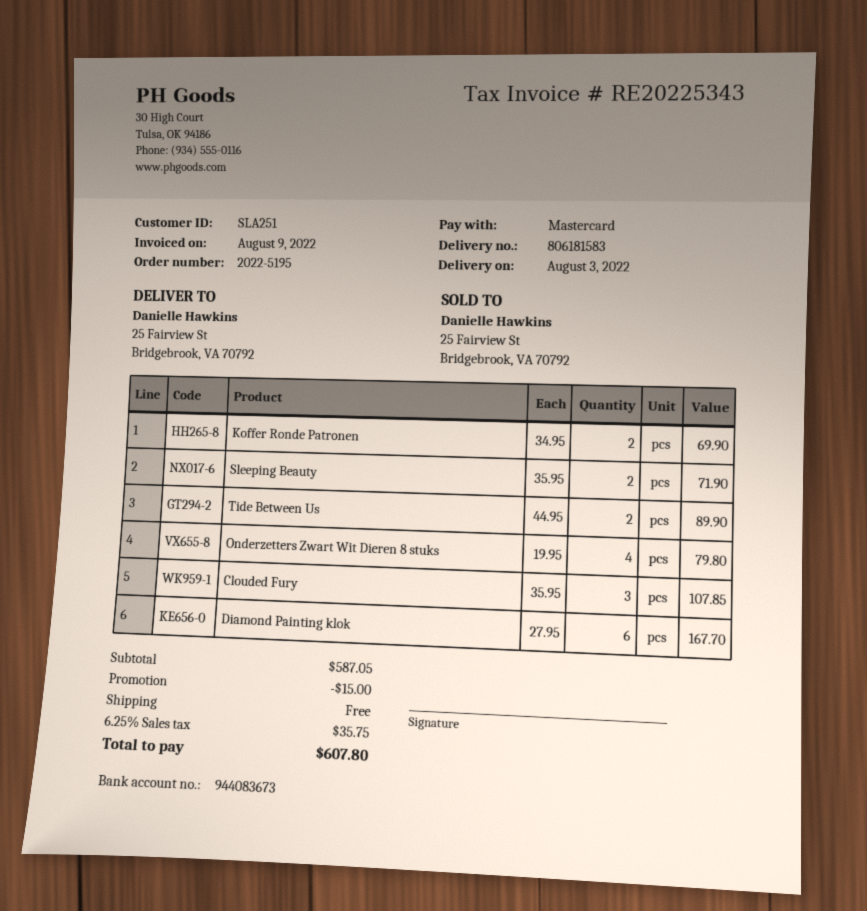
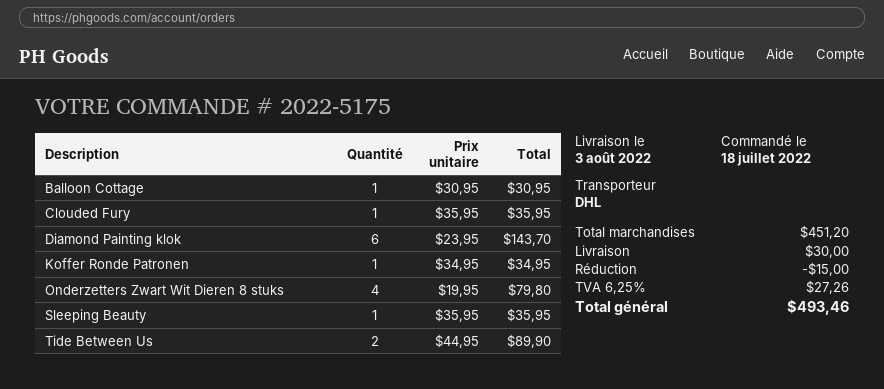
order number: 2022-5195 -> 2022-5175
Koffer Ronde Patronen: 2 x 34.95 = 69.90 -> 1 x 34.95 = 34.95
Sleeping Beauty: 2 x 35.95 = 71.90 -> 1 x 35.95 = 35.95
Clouded Fury: 3 x 35.95 = 107.85 -> 1 x 35.95 = 35.95
Diamond Painting klok: 6 x 27.95 = 167.70 -> 6 x 23.95 = 143.70
Balloon Cottage: none -> 1 x 30.95 = 30.95
subtotal: 587.05 -> 451.20
shipping: 0.00 -> 30.00
tax: 6.25% = 35.75 -> 6.25% = 27.26
total: 607.80 -> 493.46

